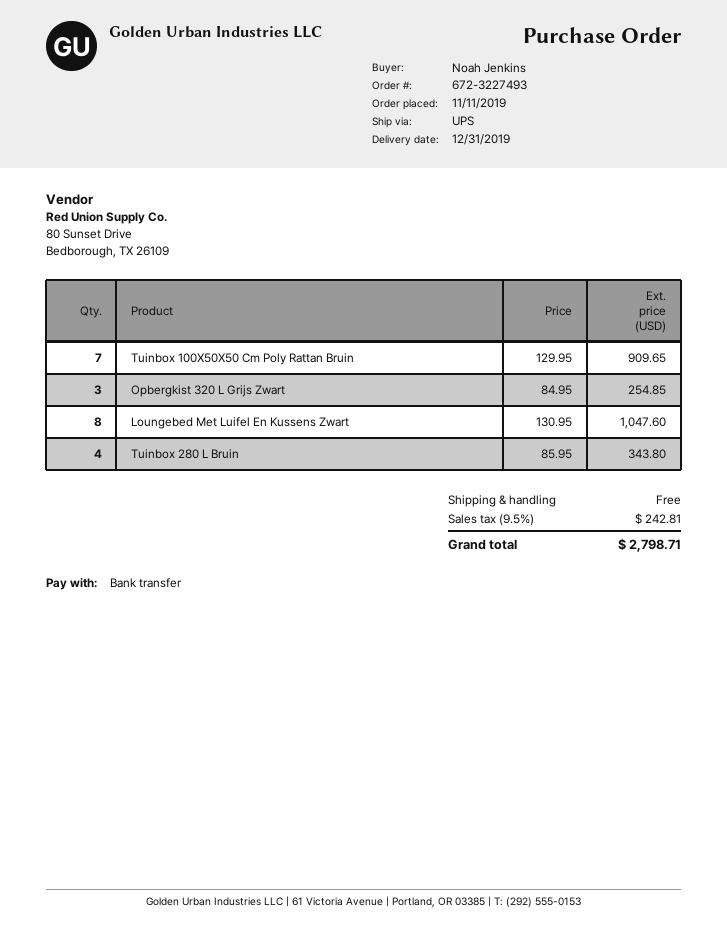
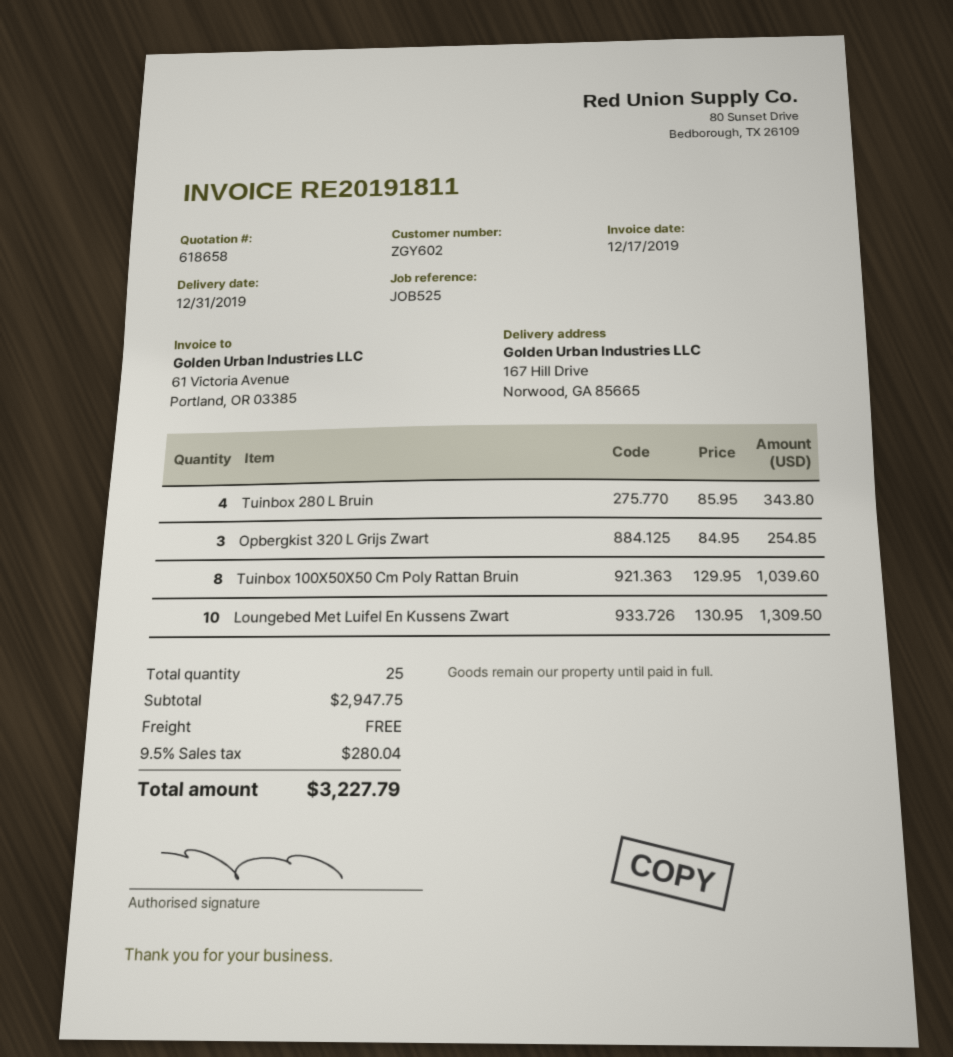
Tuinbox 100X50X50 Cm Poly Rattan Bruin: 7 x 129.95 = 909.65 -> 8 x 129.95 = 1039.60
Loungebed Met Luifel En Kussens Zwart: 8 x 130.95 = 1047.60 -> 10 x 130.95 = 1309.50
tax: 9.5% = 242.81 -> 9.5% = 280.04
total: 2798.71 -> 3227.79

